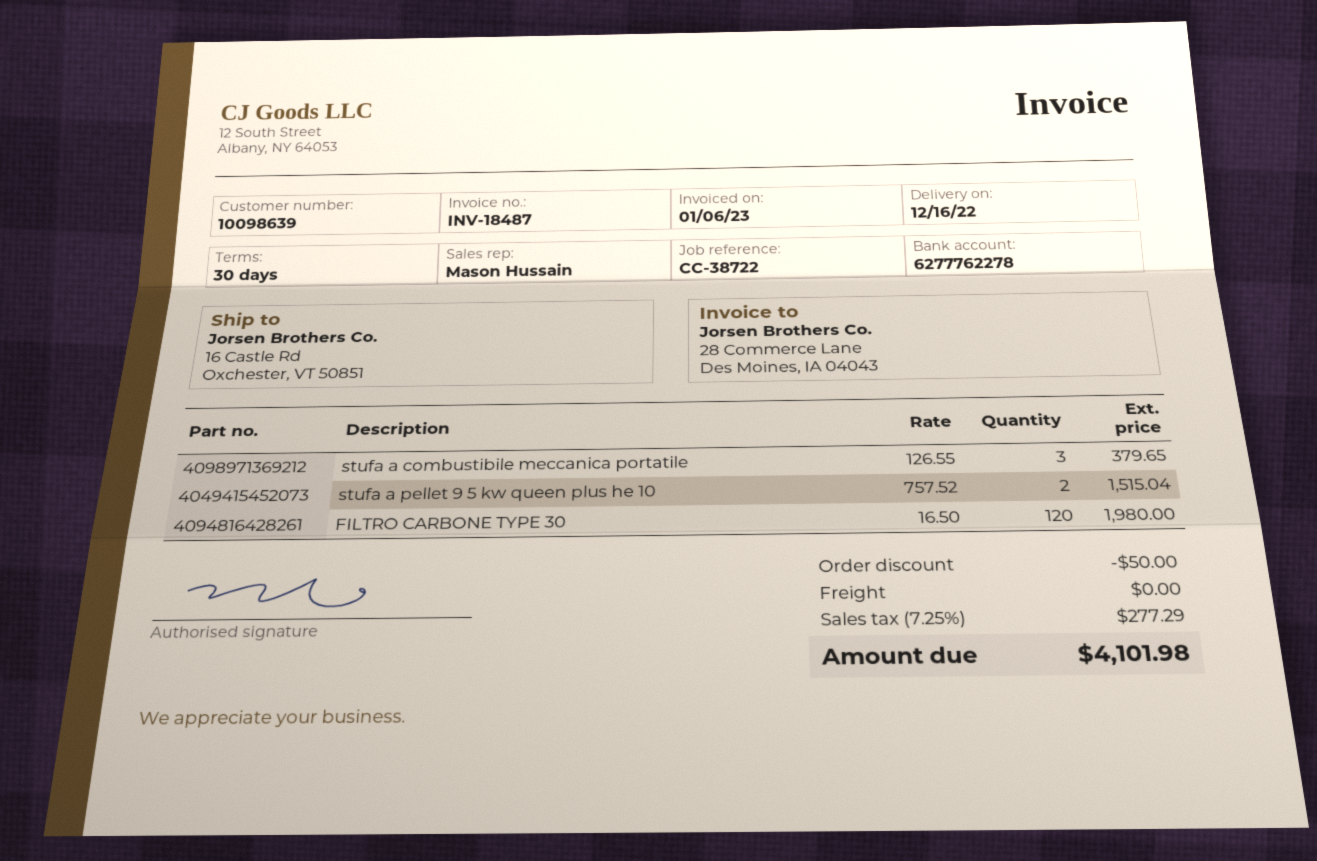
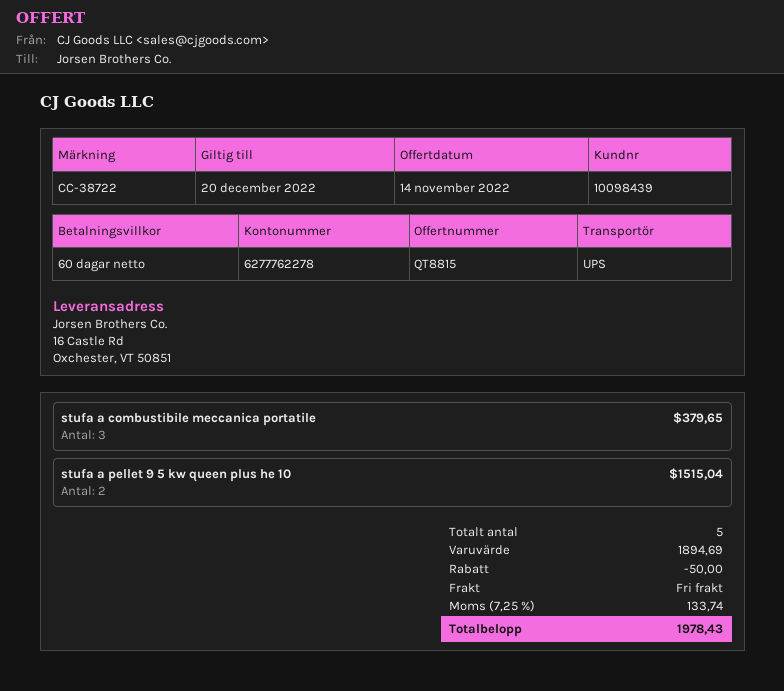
payment terms: 30 days -> 60 days
customer number: 10098639 -> 10098439
FILTRO CARBONE TYPE 30: 120 for 1980.00 -> none
tax: 7.25% = 277.29 -> 7.25% = 133.74
total: 4101.98 -> 1978.43

